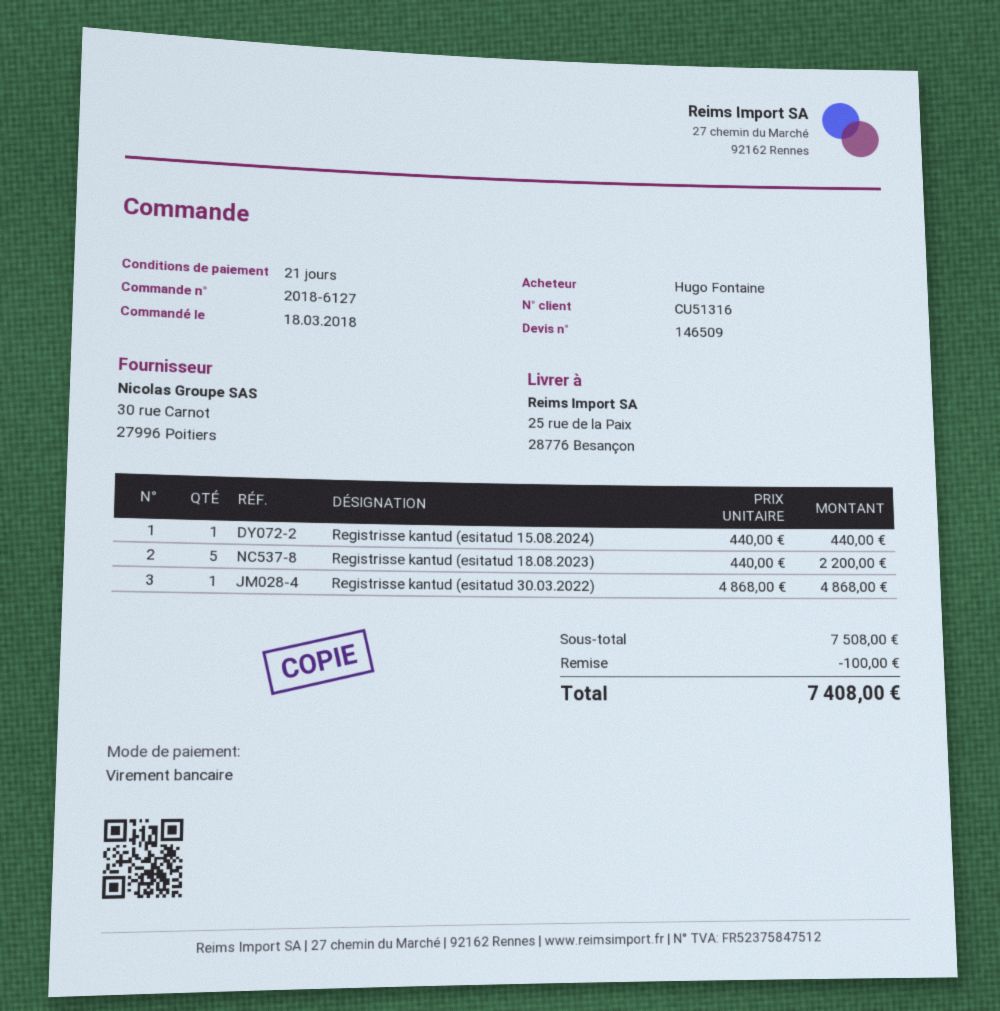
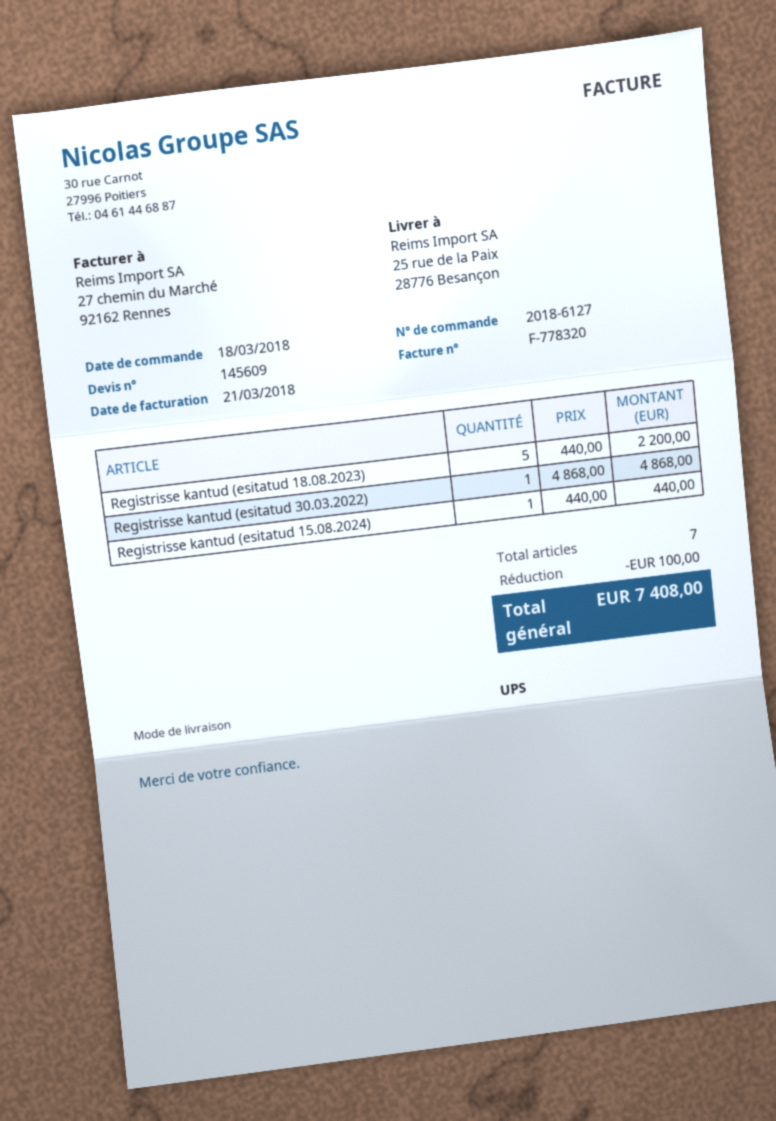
quote number: 146509 -> 145609

